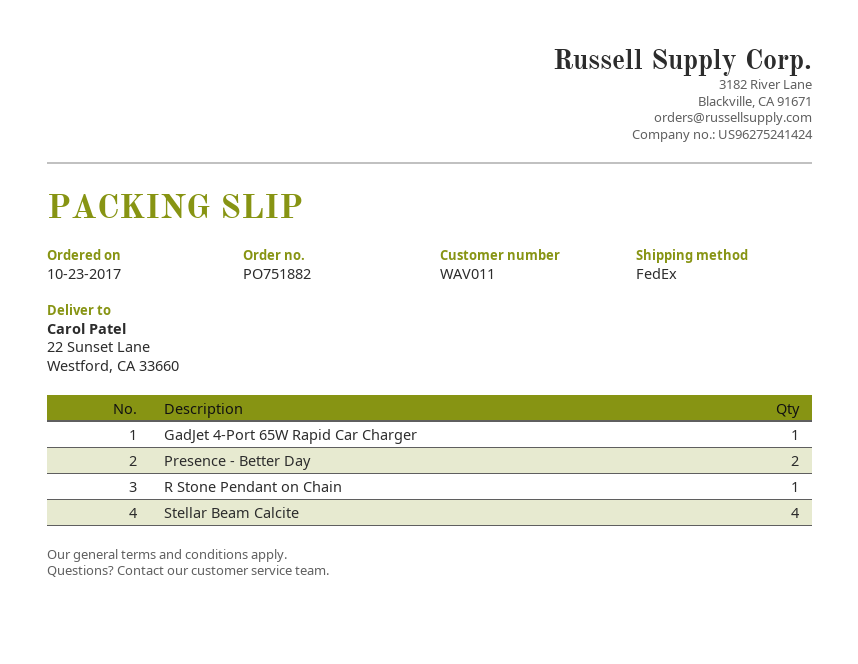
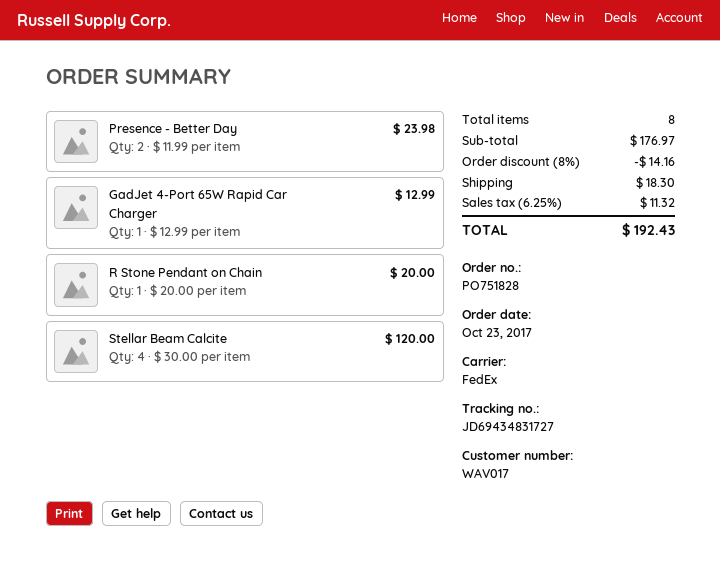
order number: PO751882 -> PO751828
customer number: WAV011 -> WAV017

